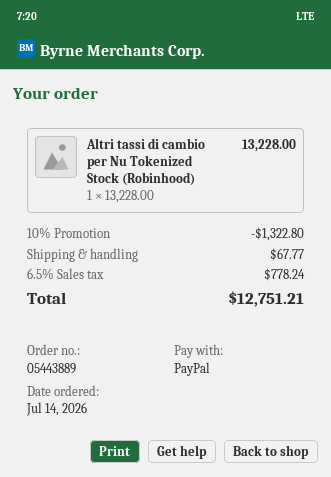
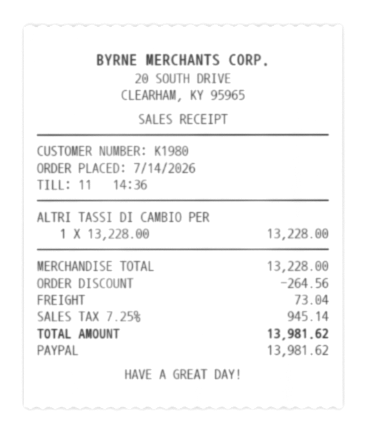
discount: 1322.80 -> 264.56
shipping: 67.77 -> 73.04
tax: 6.5% = 778.24 -> 7.25% = 945.14
total: 12751.21 -> 13981.62

